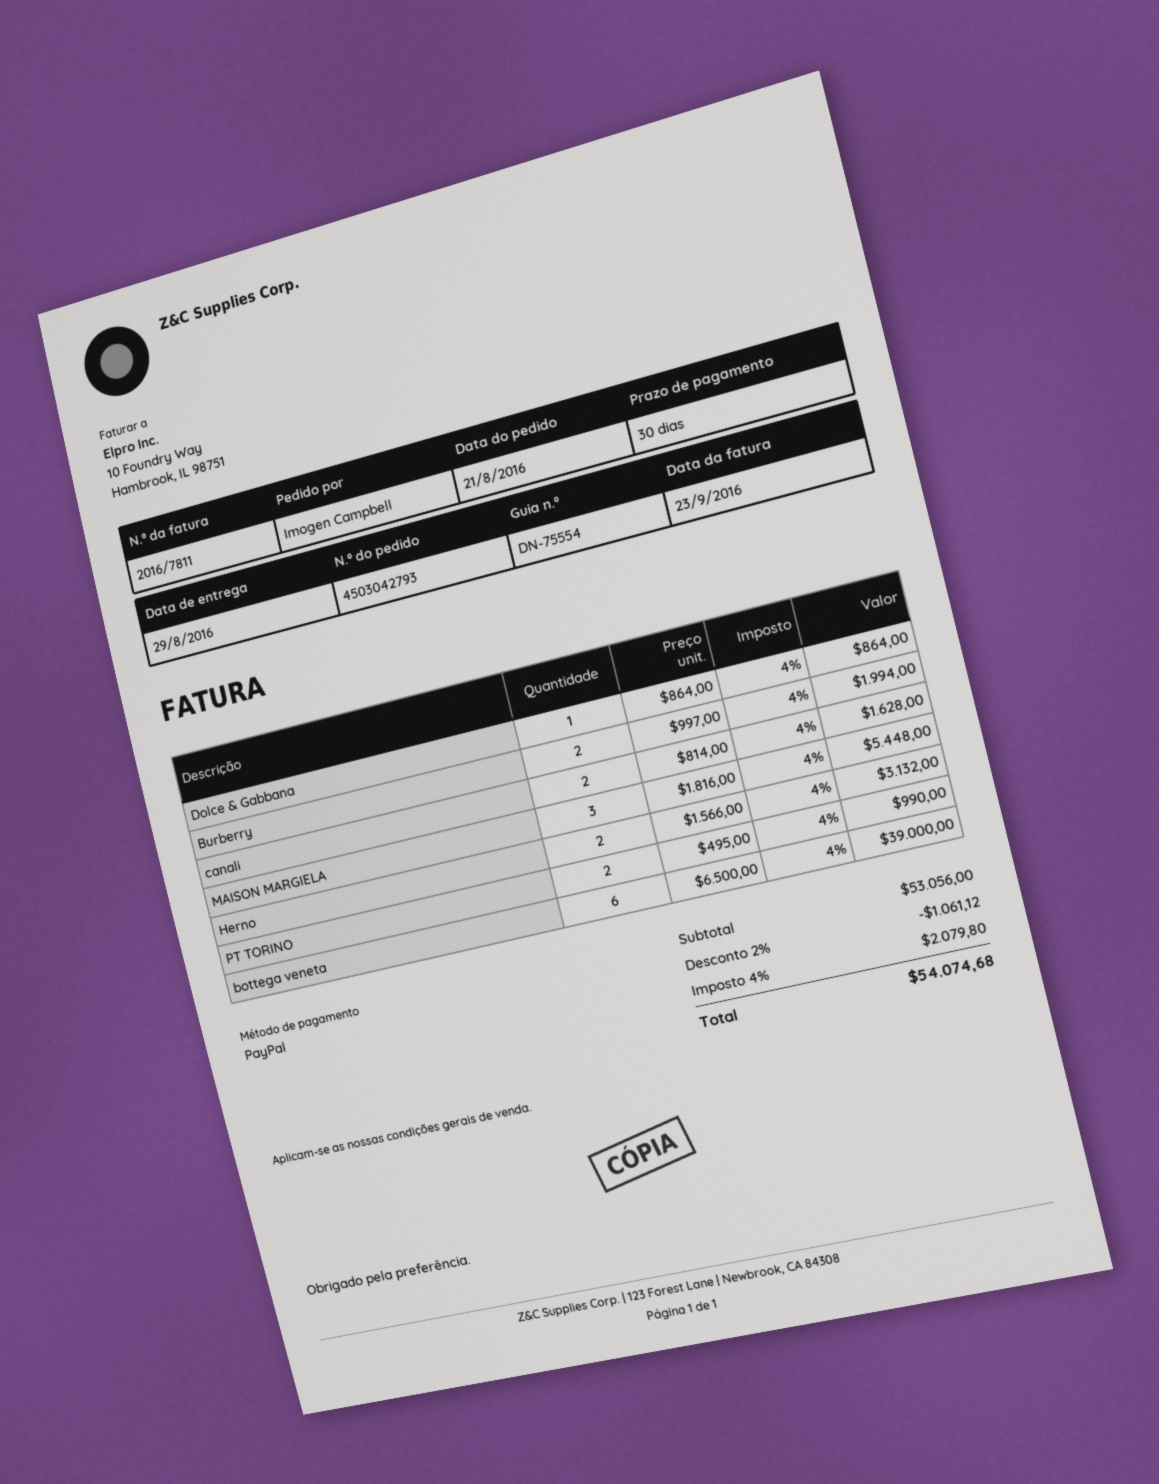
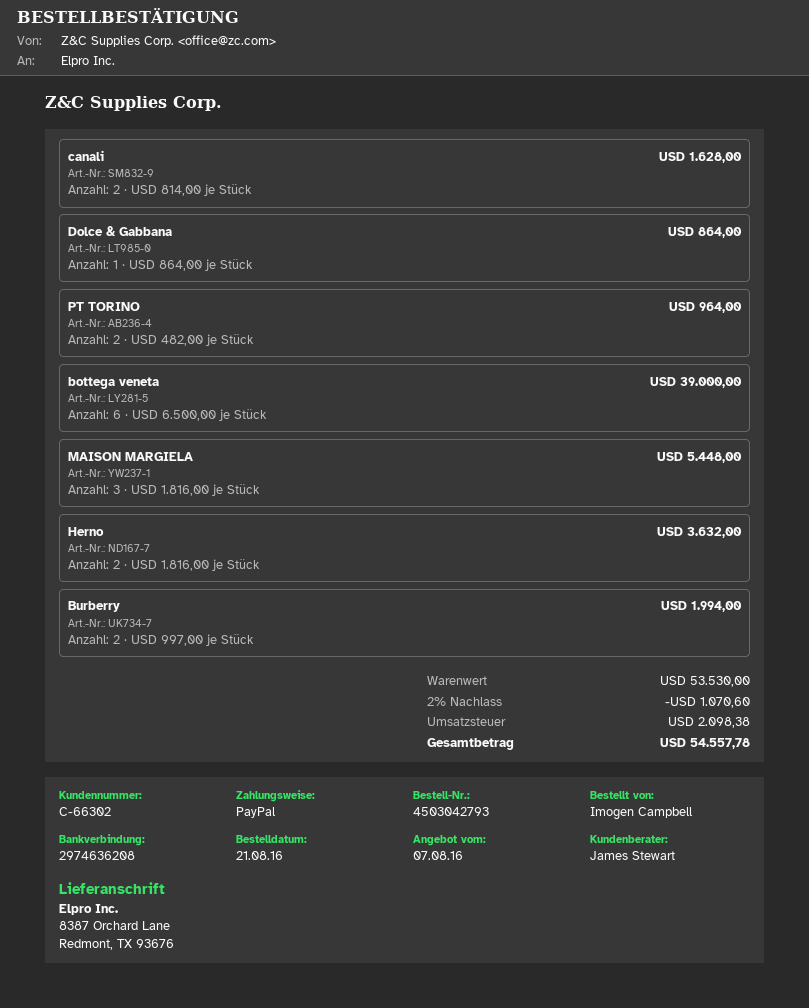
Herno: 2 x 1566.00 = 3132.00 -> 2 x 1816.00 = 3632.00
PT TORINO: 2 x 495.00 = 990.00 -> 2 x 482.00 = 964.00
subtotal: 53056.00 -> 53530.00
discount: 2% = 1061.12 -> 2% = 1070.60
tax: 2079.80 -> 2098.38
total: 54074.68 -> 54557.78

